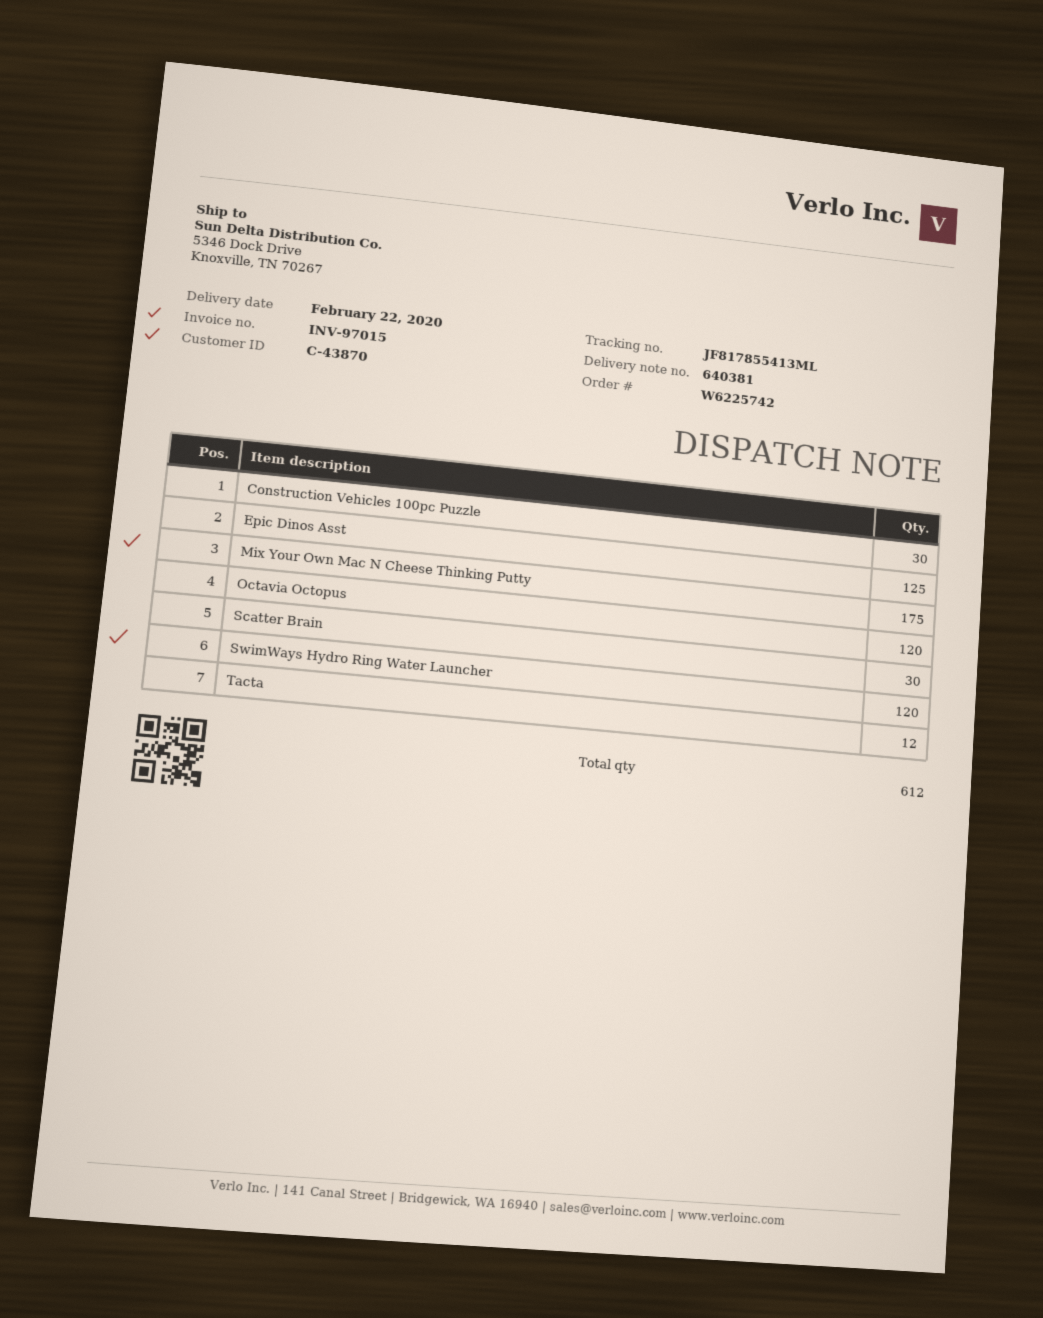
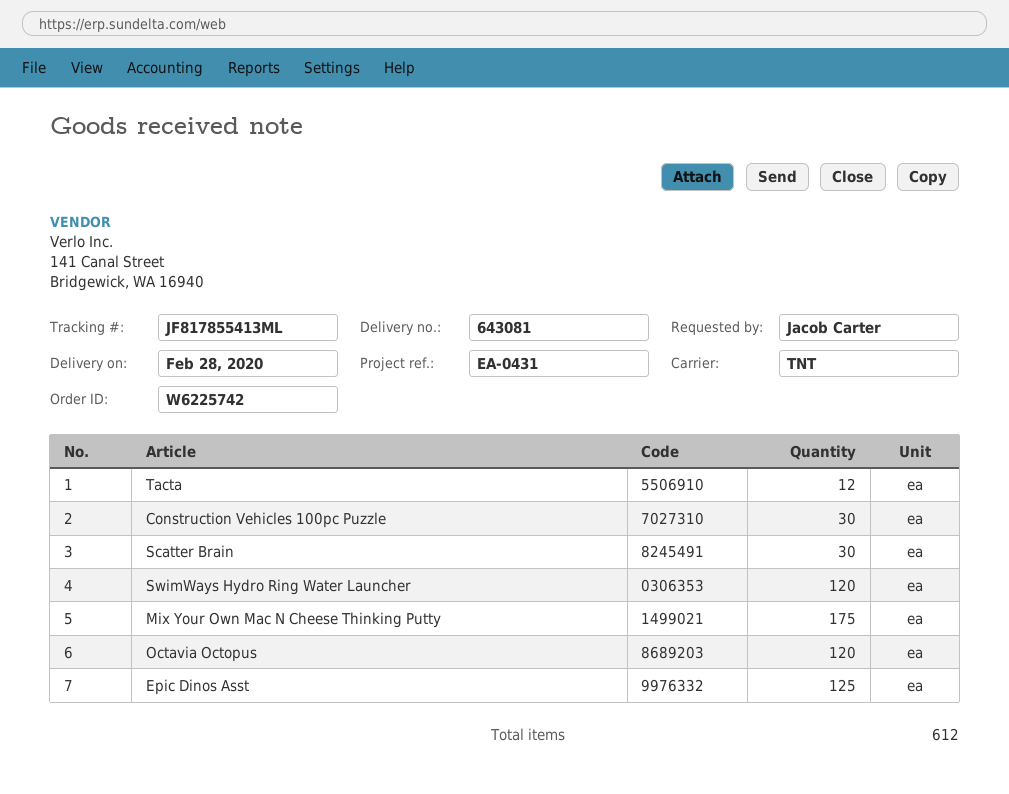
delivery note number: 640381 -> 643081
delivery date: 2020-02-22 -> 2020-02-28

